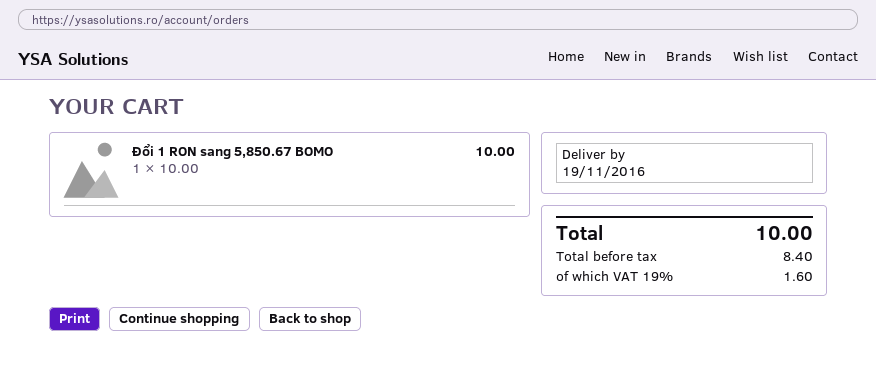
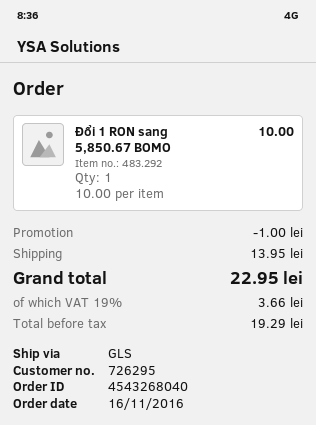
discount: none -> 1.00
shipping: none -> 13.95
net: 8.40 -> 19.29
tax: 19% = 1.60 -> 19% = 3.66
total: 10.00 -> 22.95

